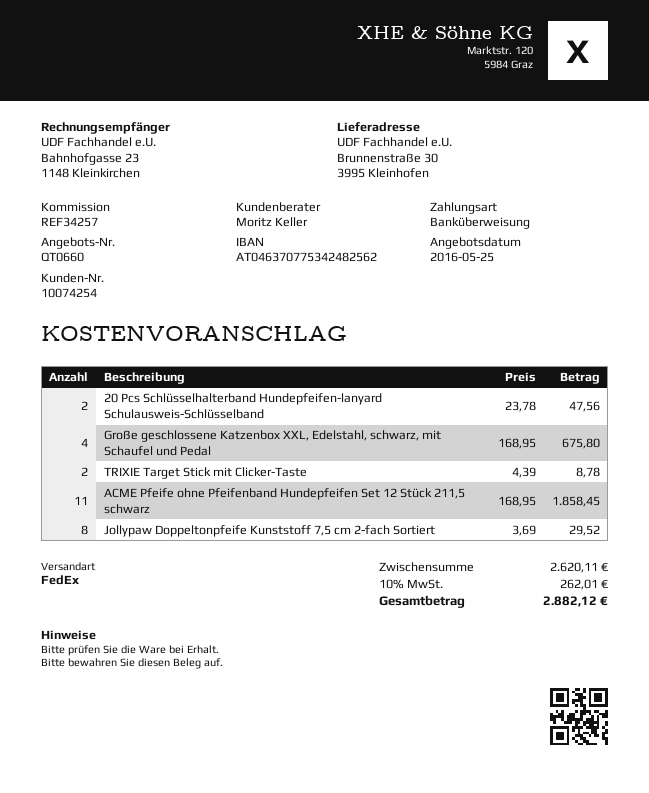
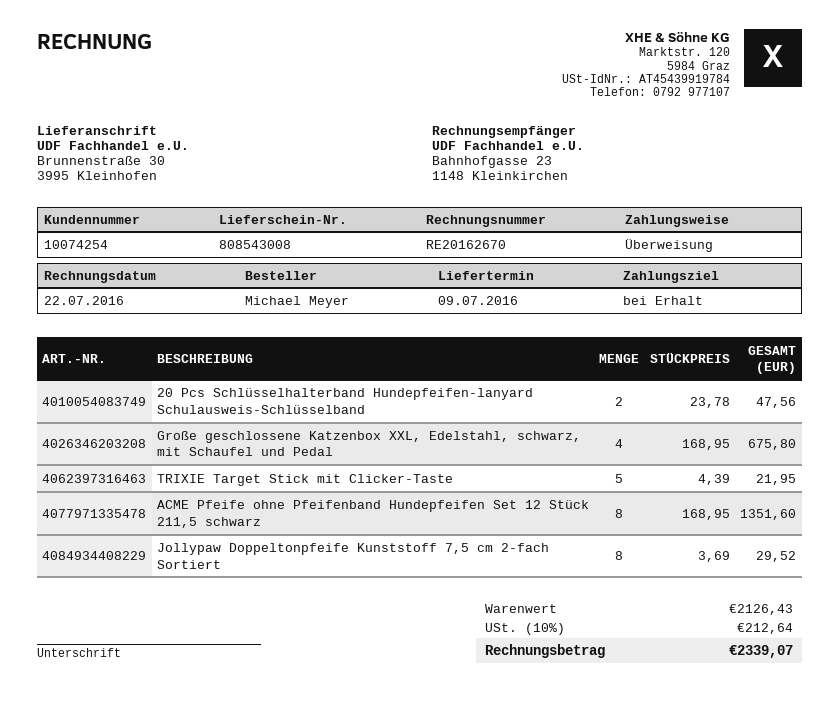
TRIXIE Target Stick mit Clicker-Taste: 2 x 4.39 = 8.78 -> 5 x 4.39 = 21.95
ACME Pfeife ohne Pfeifenband Hundepfeifen Set 12 Stück 211,5 schwarz: 11 x 168.95 = 1858.45 -> 8 x 168.95 = 1351.60
subtotal: 2620.11 -> 2126.43
tax: 10% = 262.01 -> 10% = 212.64
total: 2882.12 -> 2339.07

